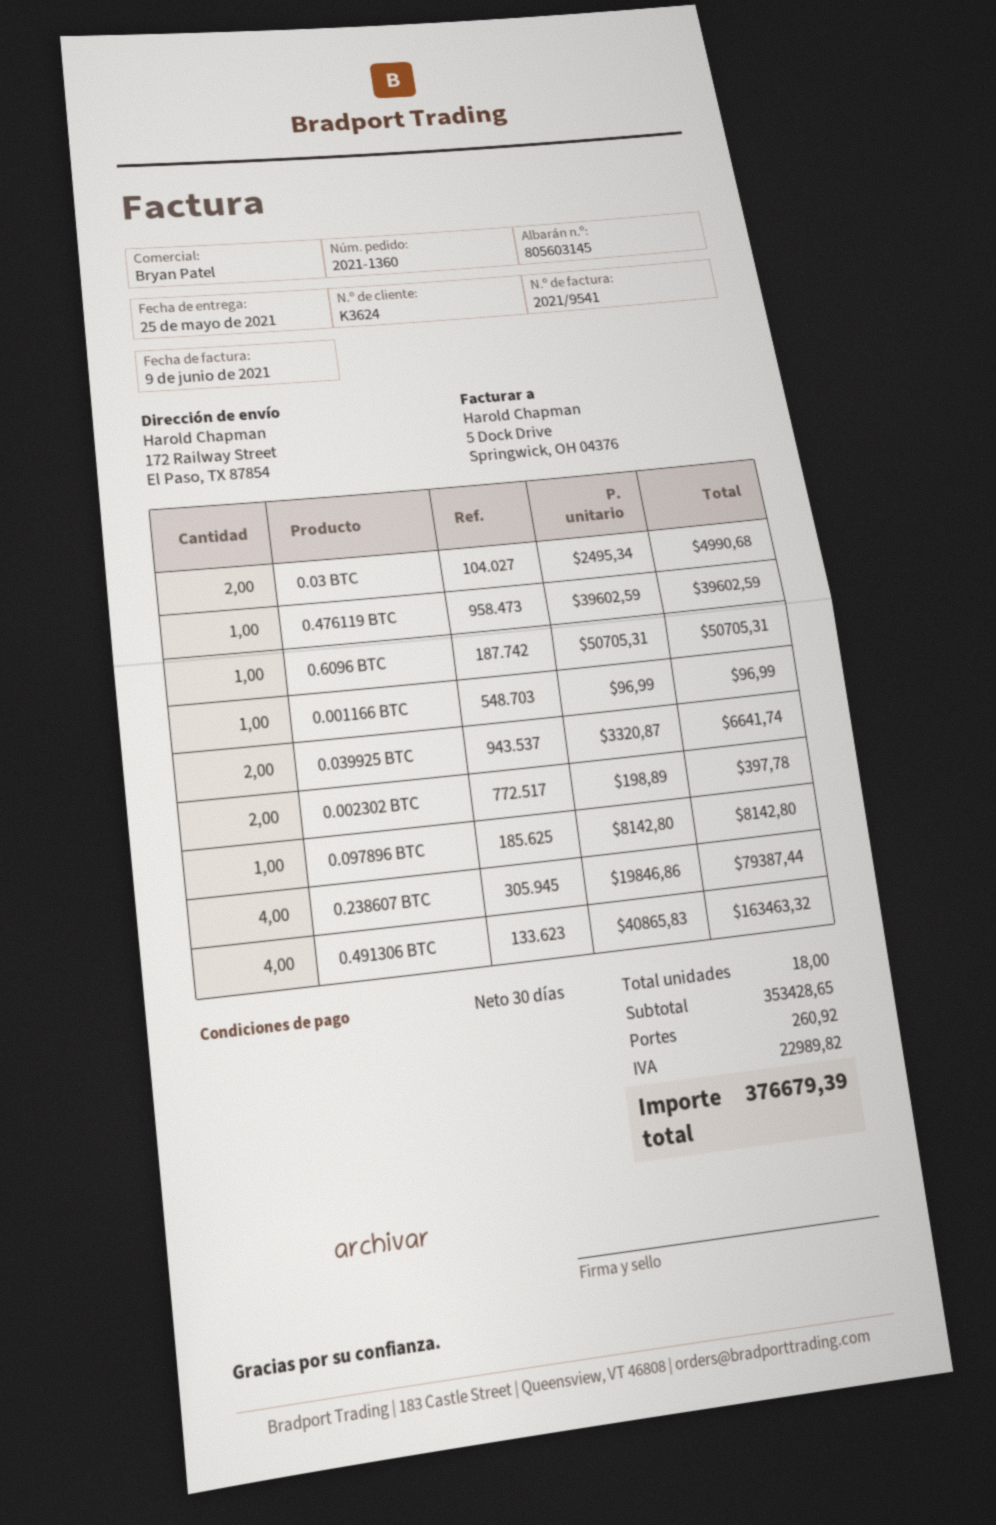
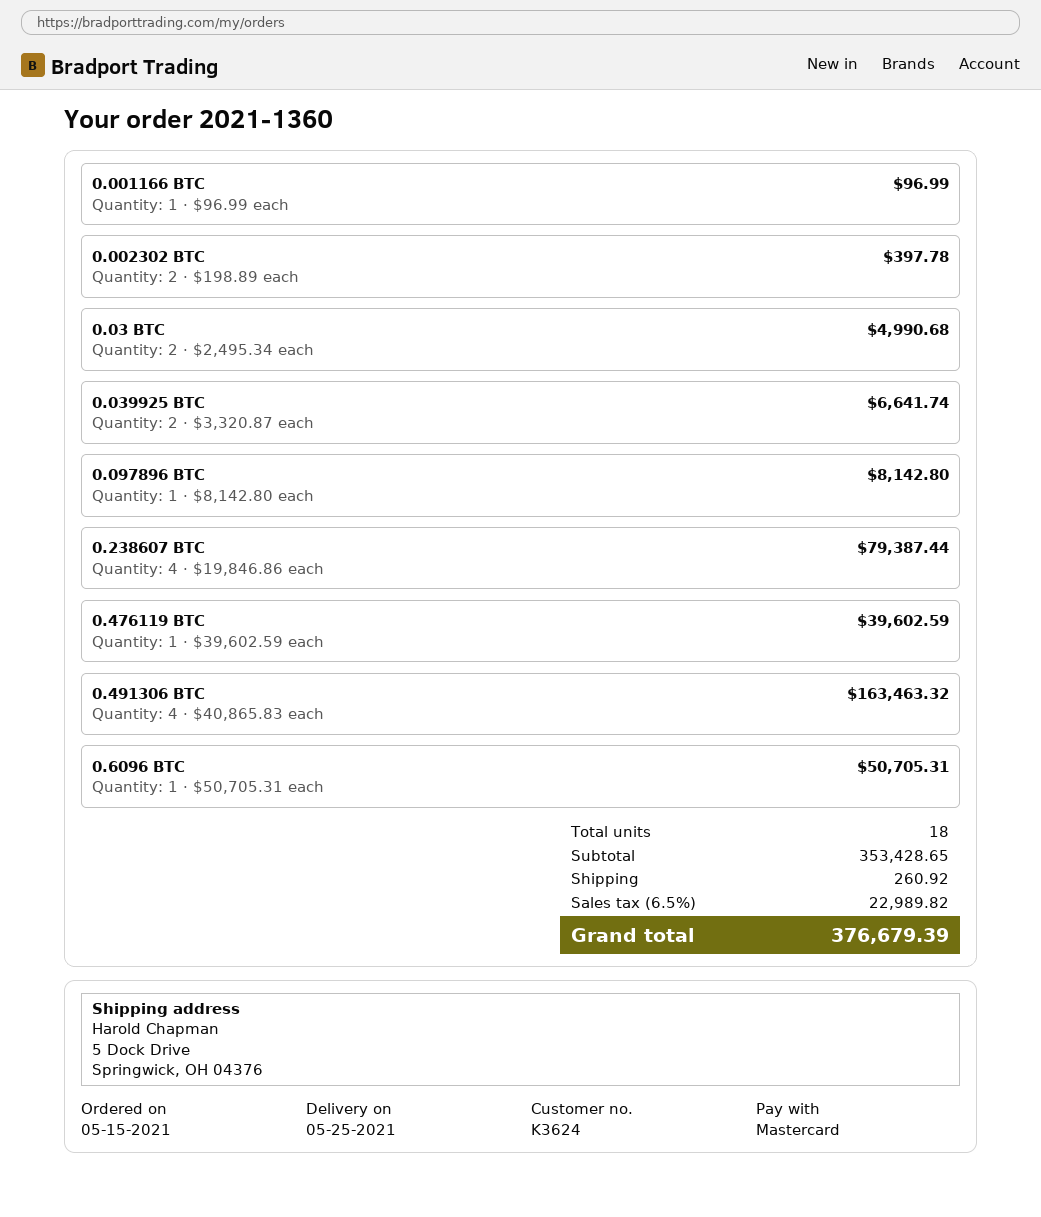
ship to: 172 Railway Street, El Paso, TX 87854 -> 5 Dock Drive, Springwick, OH 04376

